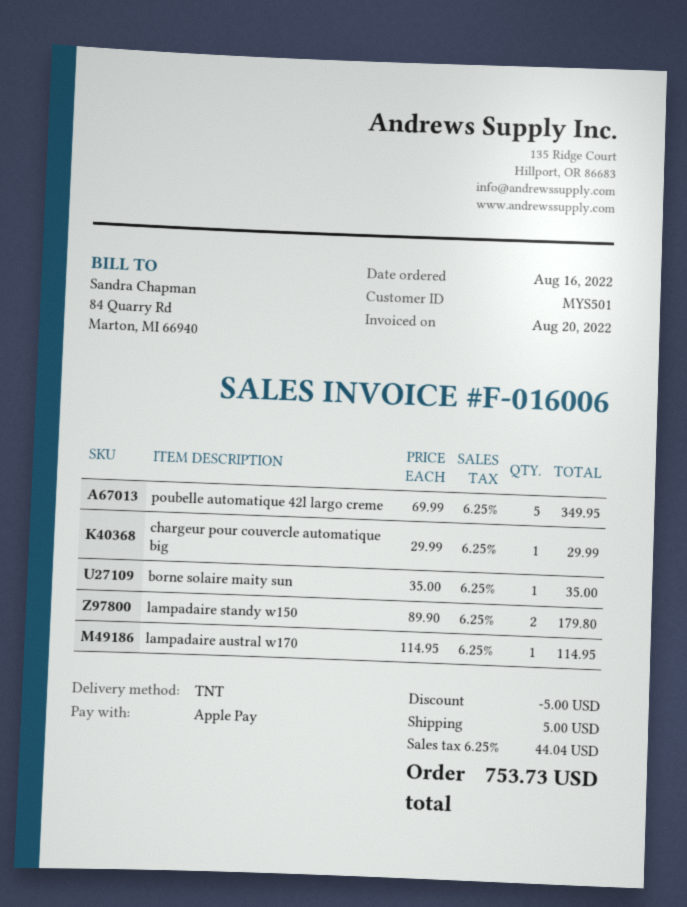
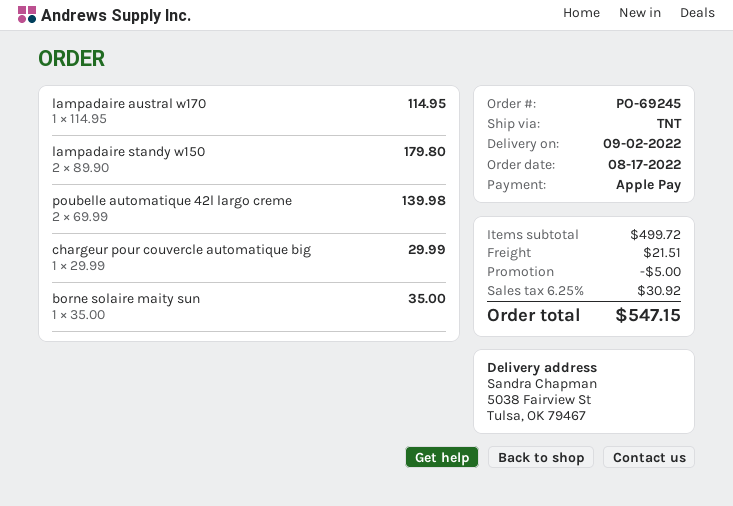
order date: 2022-08-16 -> 2022-08-17
poubelle automatique 42l largo creme: 5 x 69.99 = 349.95 -> 2 x 69.99 = 139.98
shipping: 5.00 -> 21.51
tax: 6.25% = 44.04 -> 6.25% = 30.92
total: 753.73 -> 547.15

